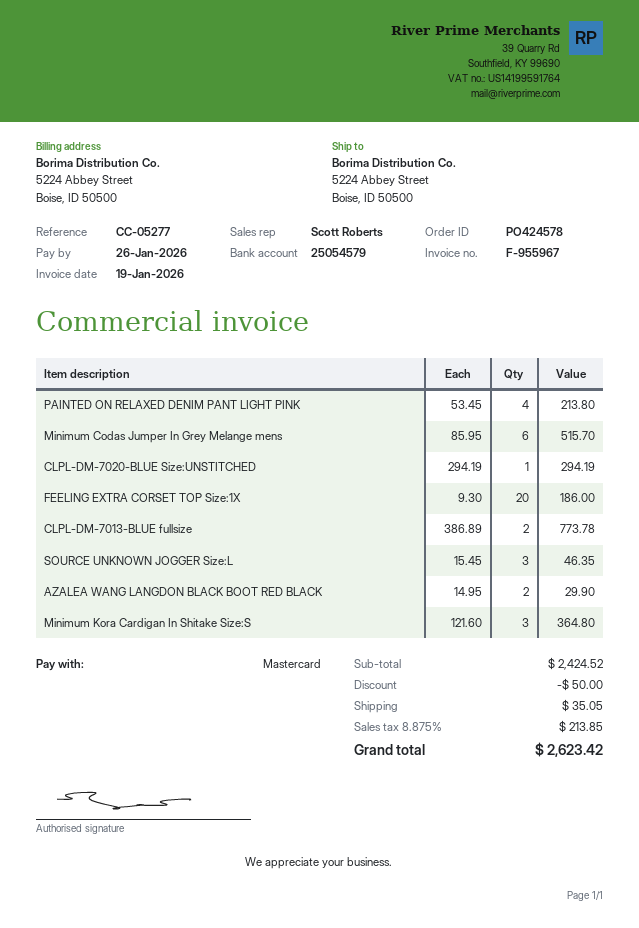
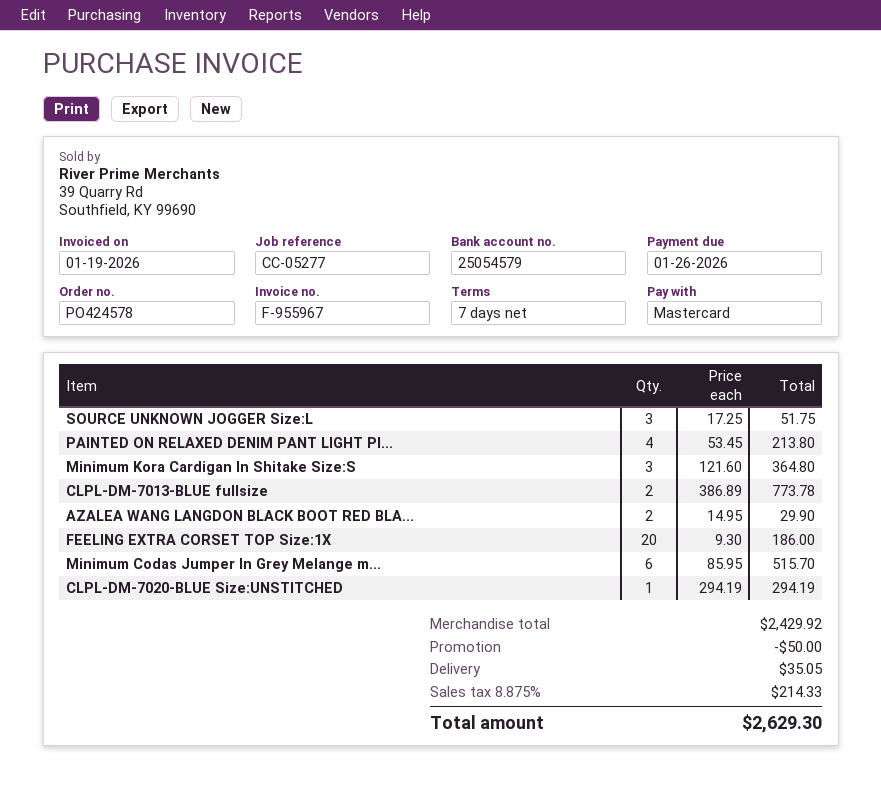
SOURCE UNKNOWN JOGGER Size:L: 3 x 15.45 = 46.35 -> 3 x 17.25 = 51.75
subtotal: 2424.52 -> 2429.92
tax: 8.875% = 213.85 -> 8.875% = 214.33
total: 2623.42 -> 2629.30

